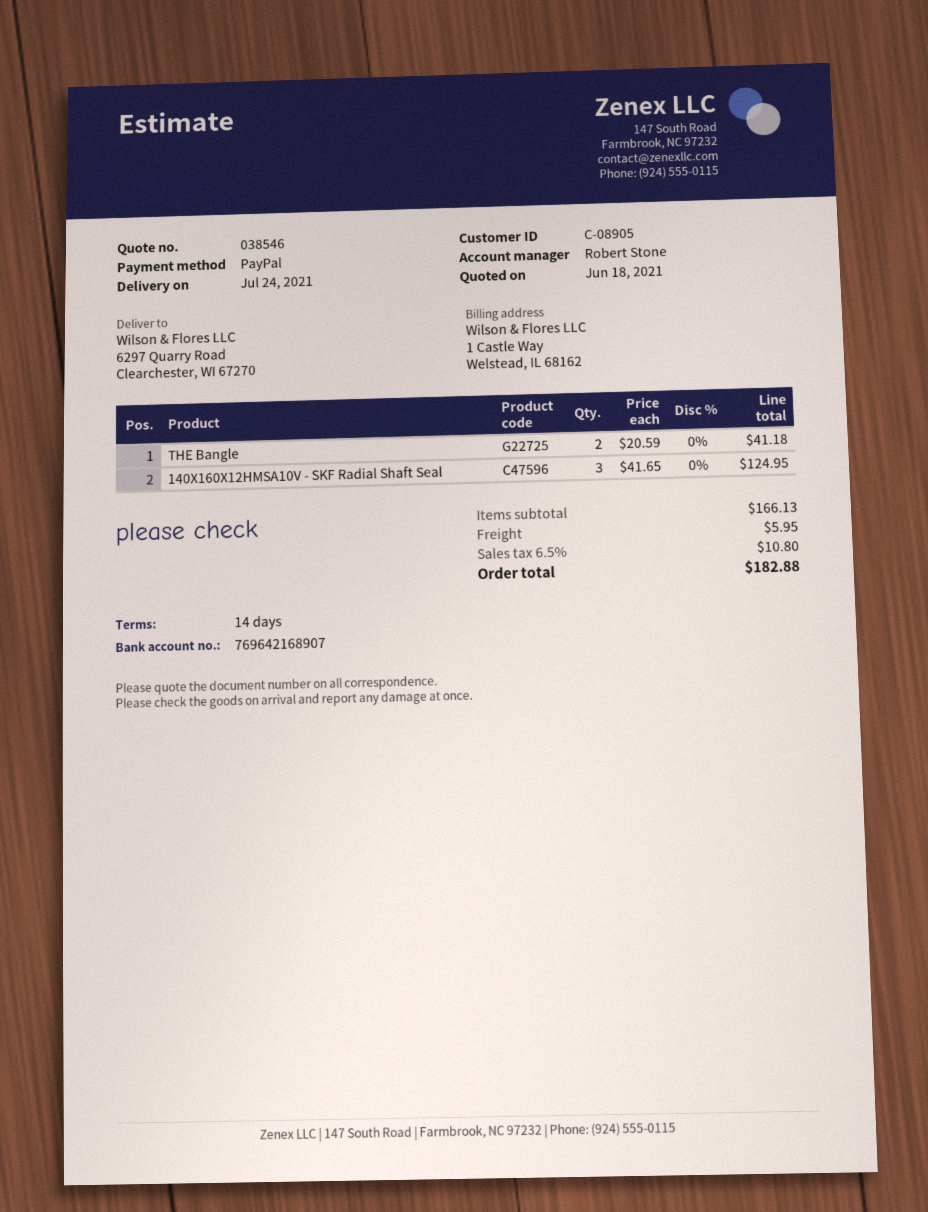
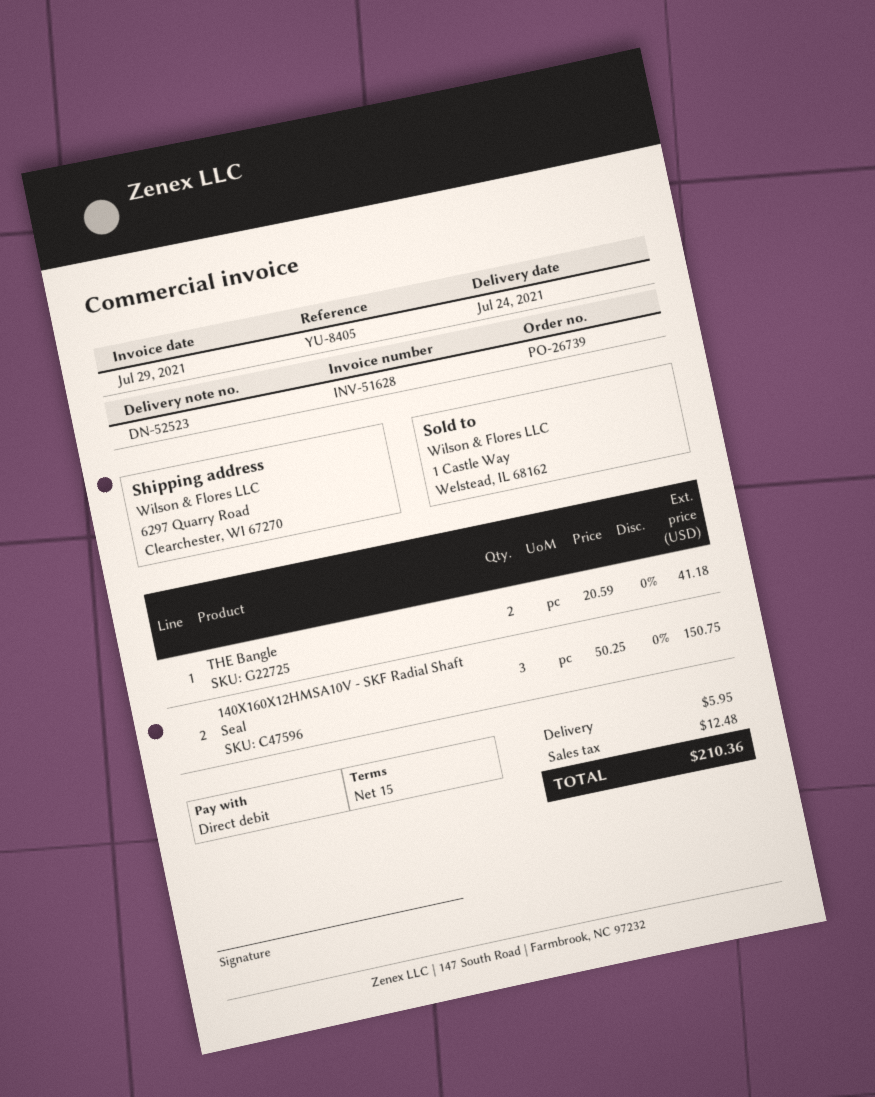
payment terms: 14 days -> 15 days
payment method: PayPal -> direct debit
140X160X12HMSA10V - SKF Radial Shaft Seal: 3 x 41.65 = 124.95 -> 3 x 50.25 = 150.75
tax: 10.80 -> 12.48
total: 182.88 -> 210.36

